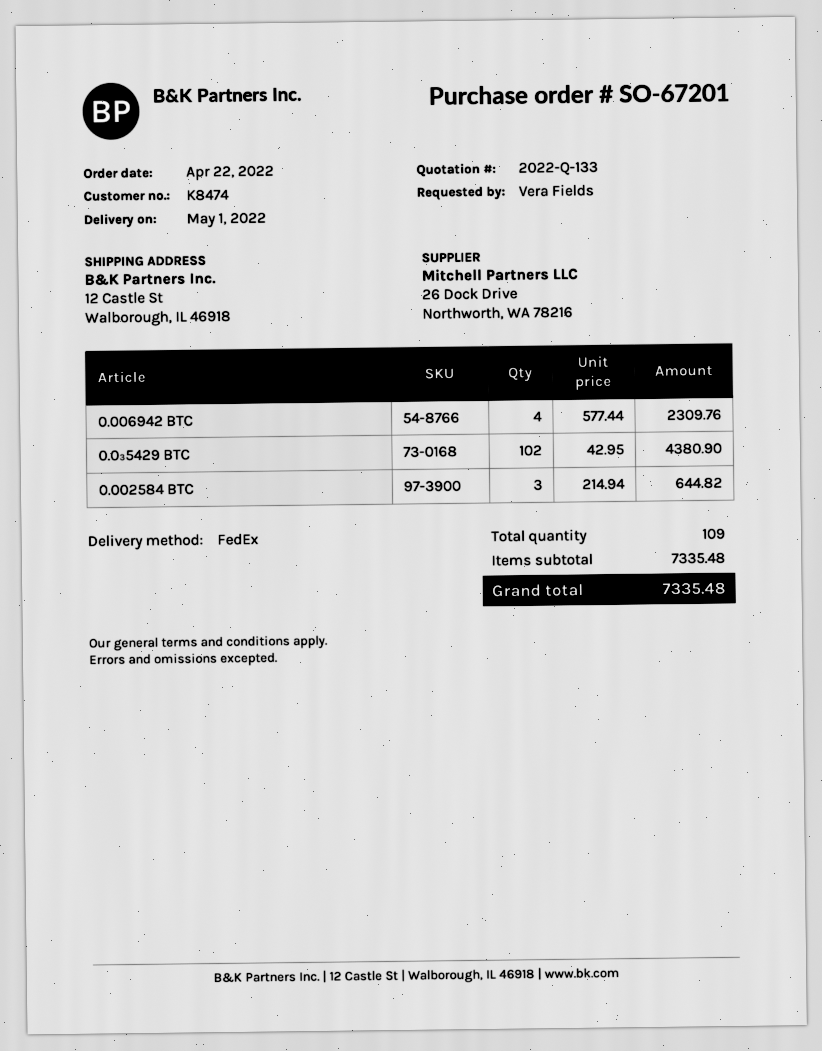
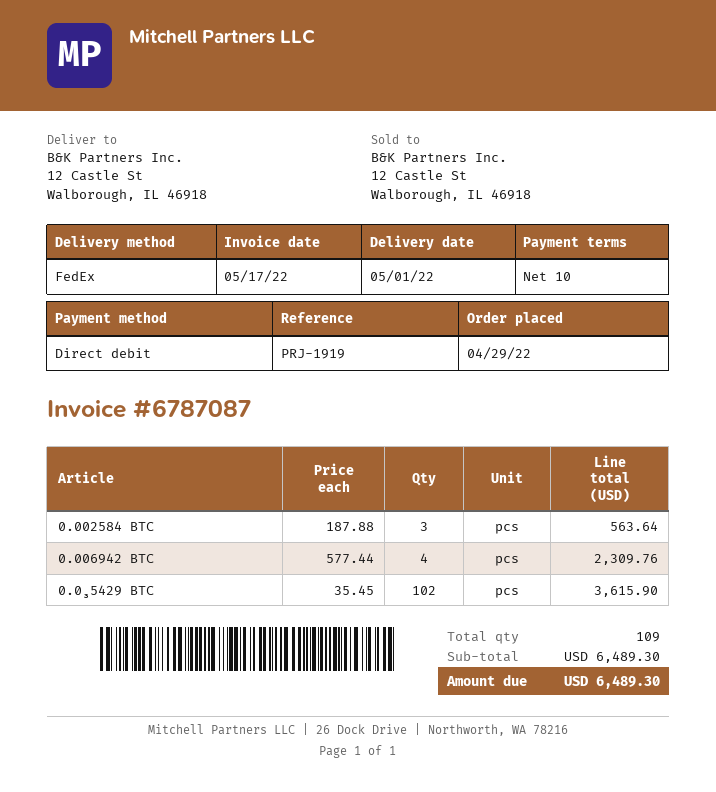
order date: 2022-04-22 -> 2022-04-29
0.0₃5429 BTC: 102 x 42.95 = 4380.90 -> 102 x 35.45 = 3615.90
0.002584 BTC: 3 x 214.94 = 644.82 -> 3 x 187.88 = 563.64
subtotal: 7335.48 -> 6489.30
total: 7335.48 -> 6489.30

